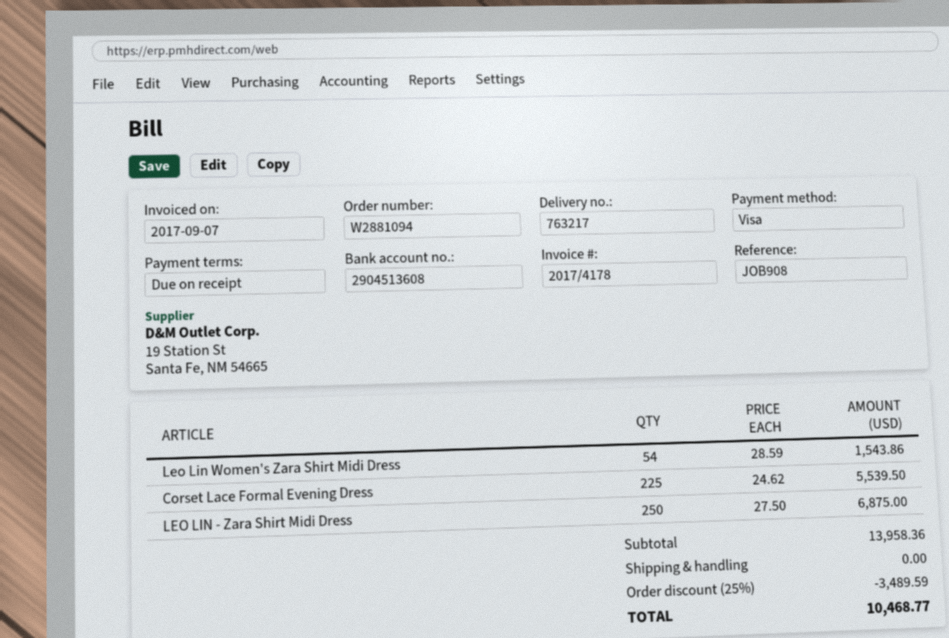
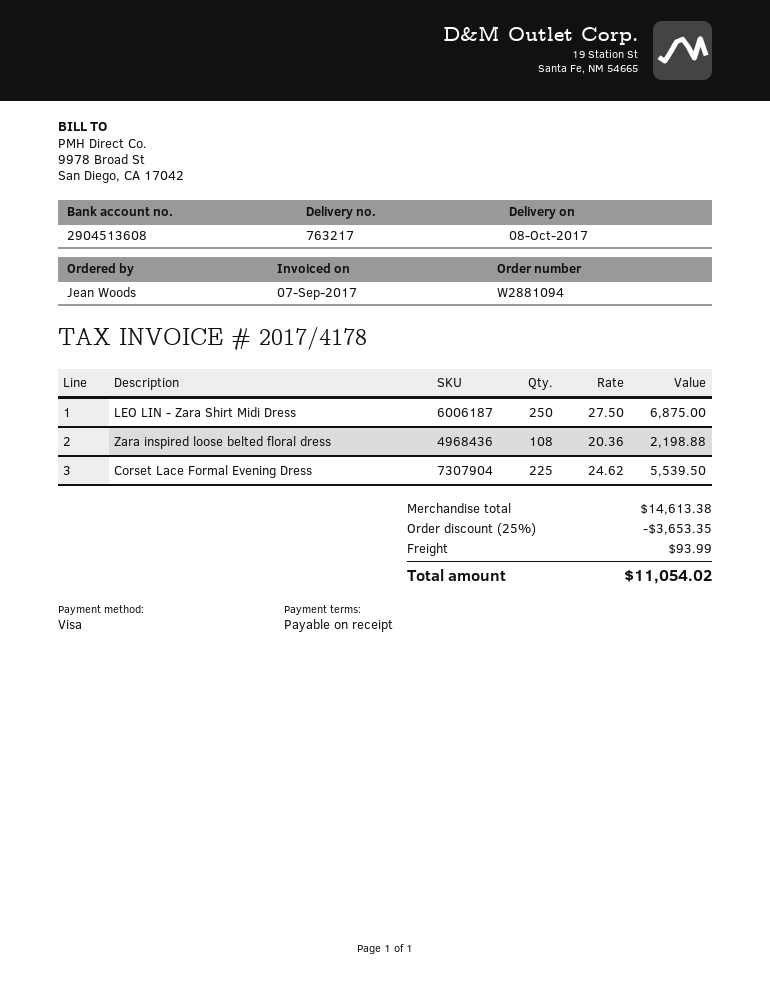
Leo Lin Women's Zara Shirt Midi Dress: 54 x 28.59 = 1543.86 -> none
Zara inspired loose belted floral dress: none -> 108 x 20.36 = 2198.88
subtotal: 13958.36 -> 14613.38
discount: 25% = 3489.59 -> 25% = 3653.35
shipping: 0.00 -> 93.99
total: 10468.77 -> 11054.02

